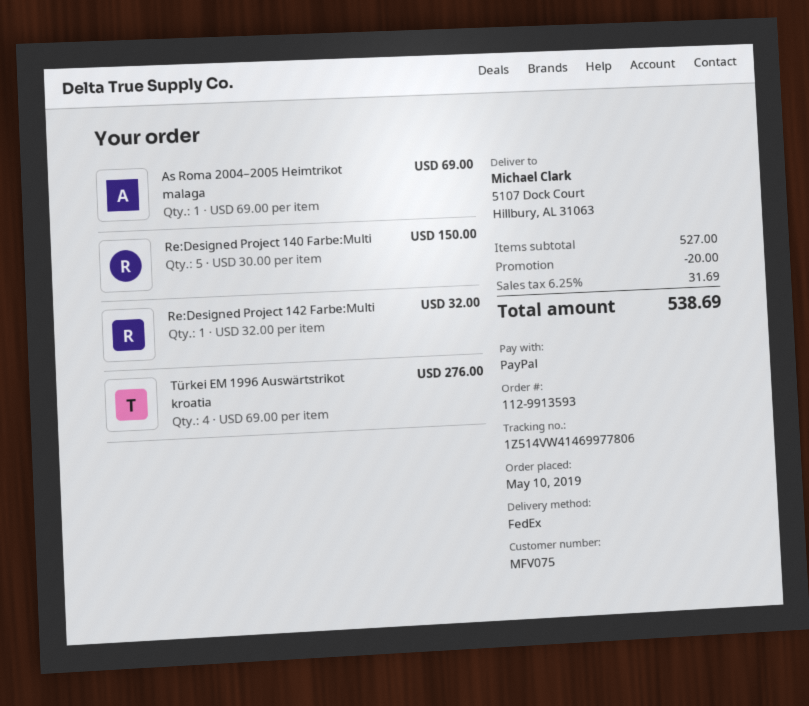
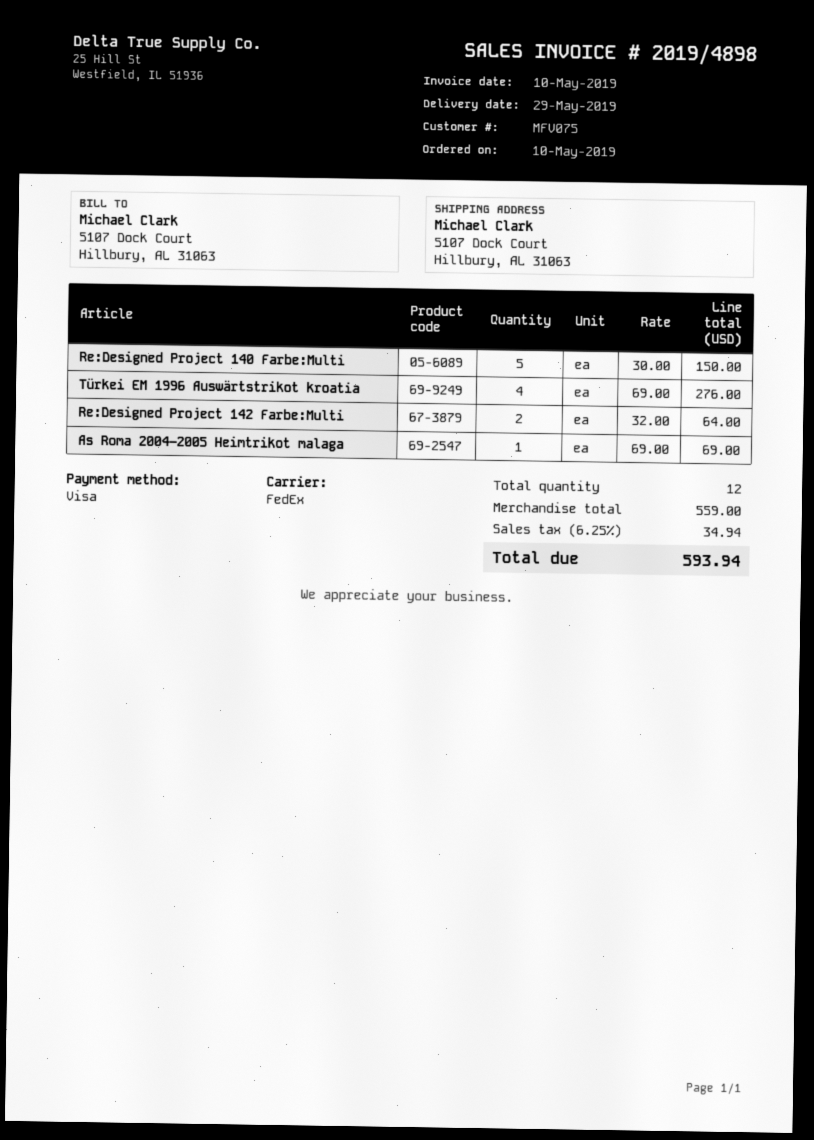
payment method: PayPal -> Visa
Re:Designed Project 142 Farbe:Multi: 1 x 32.00 = 32.00 -> 2 x 32.00 = 64.00
subtotal: 527.00 -> 559.00
discount: 20.00 -> none
tax: 6.25% = 31.69 -> 6.25% = 34.94
total: 538.69 -> 593.94

